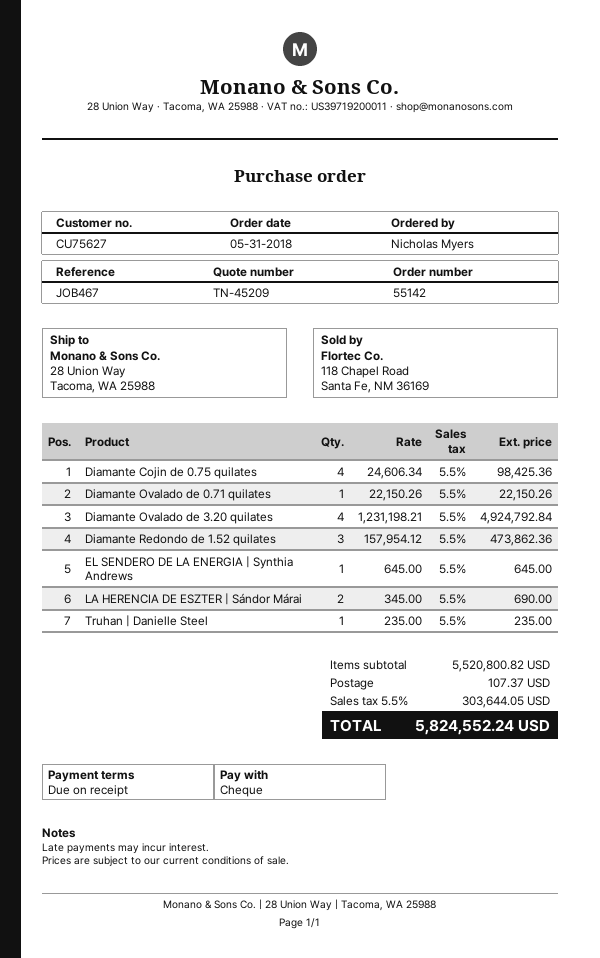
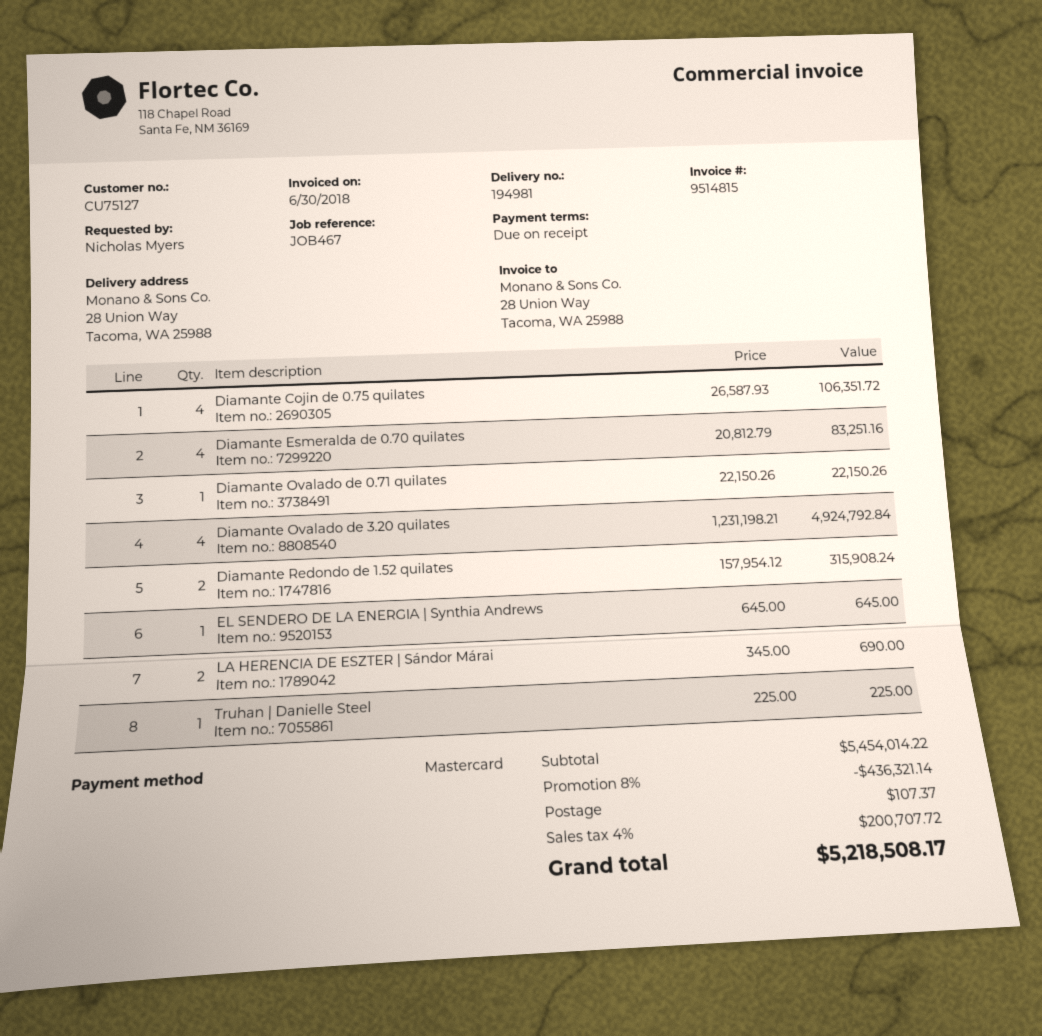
customer number: CU75627 -> CU75127
payment method: cheque -> Mastercard
Diamante Cojin de 0.75 quilates: 4 x 24606.34 = 98425.36 -> 4 x 26587.93 = 106351.72
Diamante Redondo de 1.52 quilates: 3 x 157954.12 = 473862.36 -> 2 x 157954.12 = 315908.24
Truhan | Danielle Steel: 1 x 235.00 = 235.00 -> 1 x 225.00 = 225.00
Diamante Esmeralda de 0.70 quilates: none -> 4 x 20812.79 = 83251.16
subtotal: 5520800.82 -> 5454014.22
discount: none -> 8% = 436321.14
tax: 5.5% = 303644.05 -> 4% = 200707.72
total: 5824552.24 -> 5218508.17

